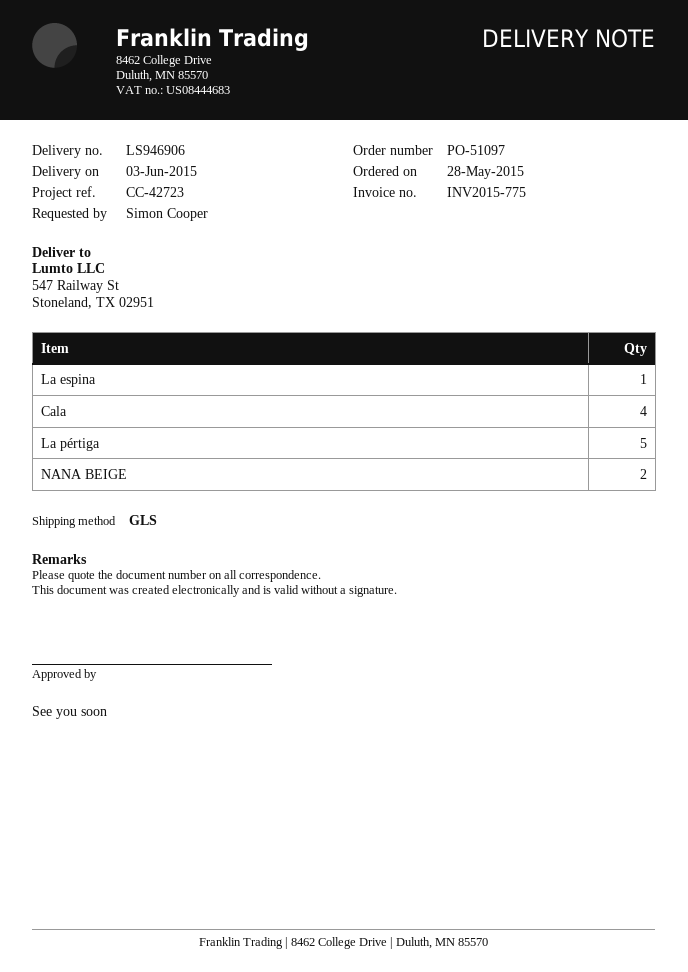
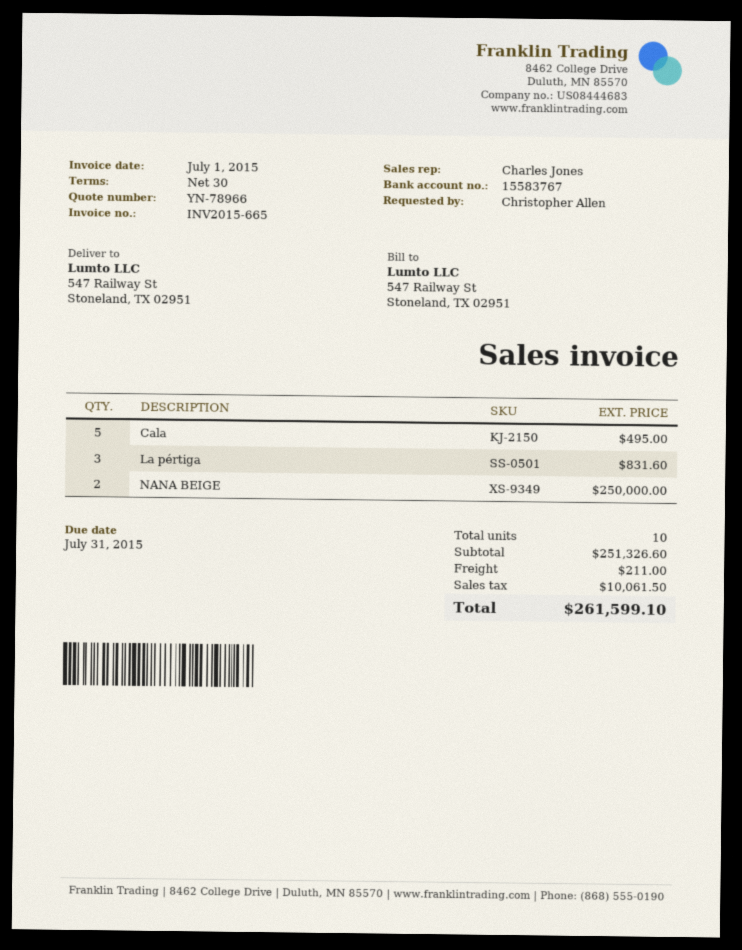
invoice number: INV2015-775 -> INV2015-665
ordered by: Simon Cooper -> Christopher Allen
La espina: 1 -> none
Cala: 4 -> 5
La pértiga: 5 -> 3

